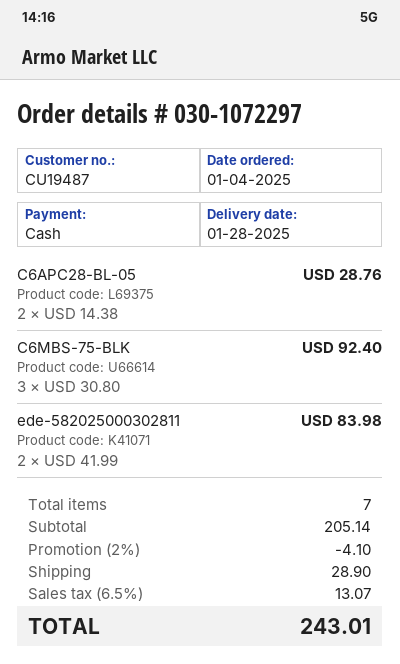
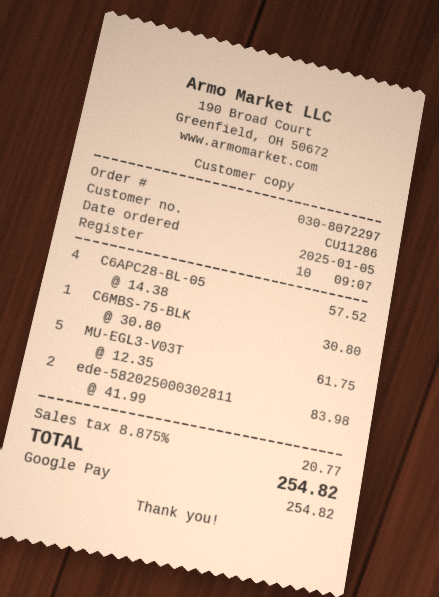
order number: 030-1072297 -> 030-8072297
order date: 2025-01-04 -> 2025-01-05
customer number: CU19487 -> CU11286
payment method: cash -> Google Pay
C6APC28-BL-05: 2 x 14.38 = 28.76 -> 4 x 14.38 = 57.52
C6MBS-75-BLK: 3 x 30.80 = 92.40 -> 1 x 30.80 = 30.80
MU-EGL3-V03T: none -> 5 x 12.35 = 61.75
discount: 2% = 4.10 -> none
shipping: 28.90 -> none
tax: 6.5% = 13.07 -> 8.875% = 20.77
total: 243.01 -> 254.82

